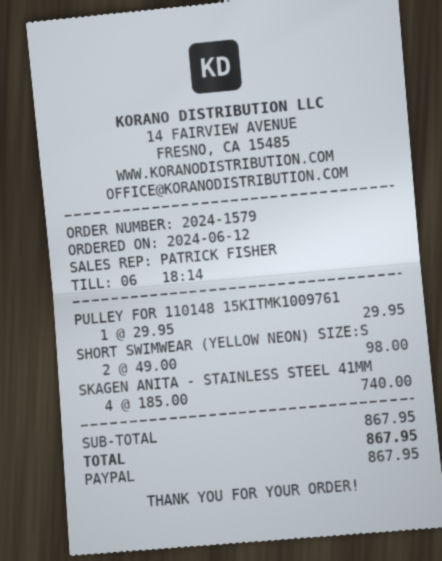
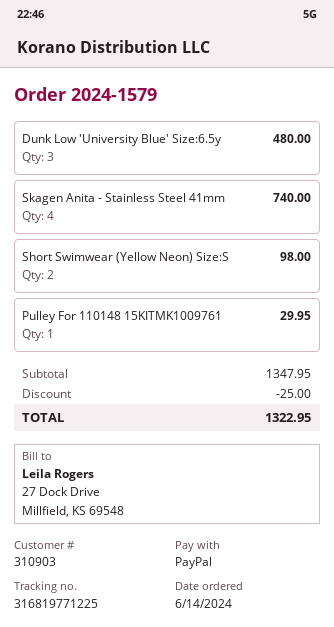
order date: 2024-06-12 -> 2024-06-14
Dunk Low 'University Blue' Size:6.5y: none -> 3 for 480.00
subtotal: 867.95 -> 1347.95
discount: none -> 25.00
total: 867.95 -> 1322.95

